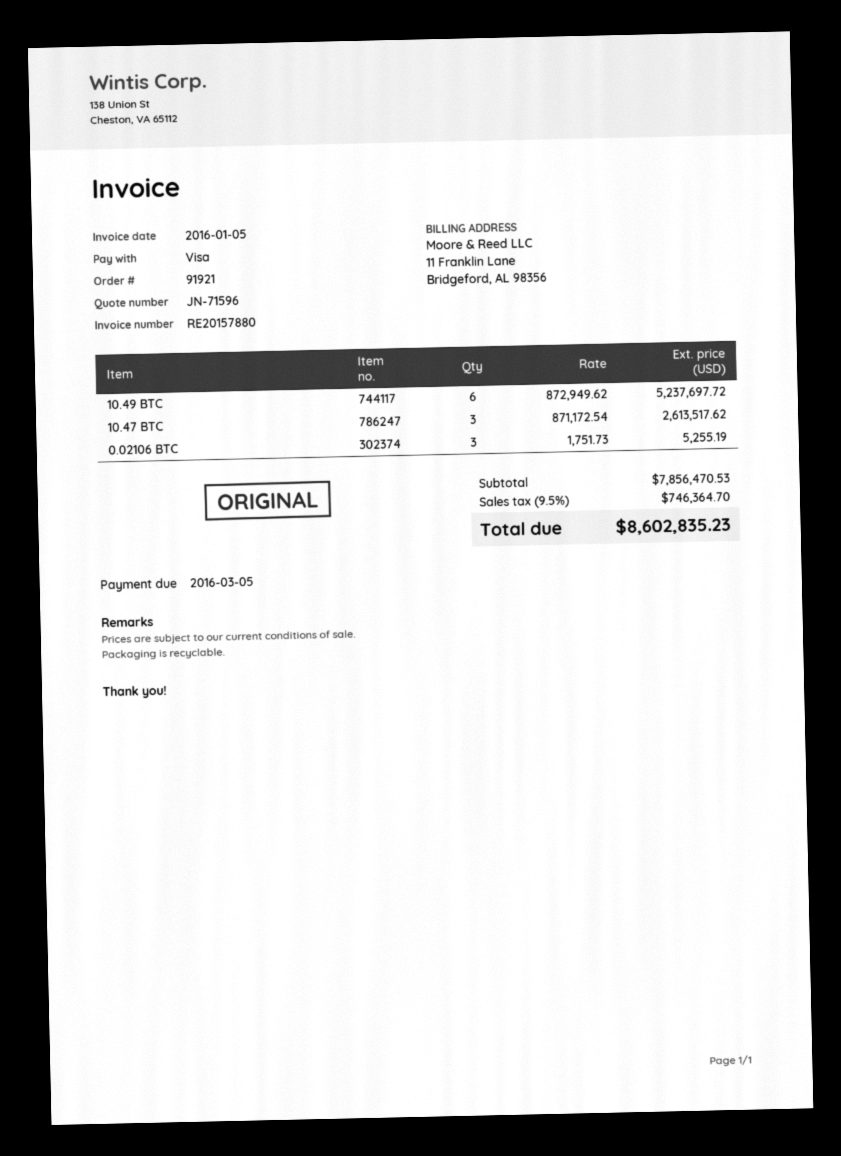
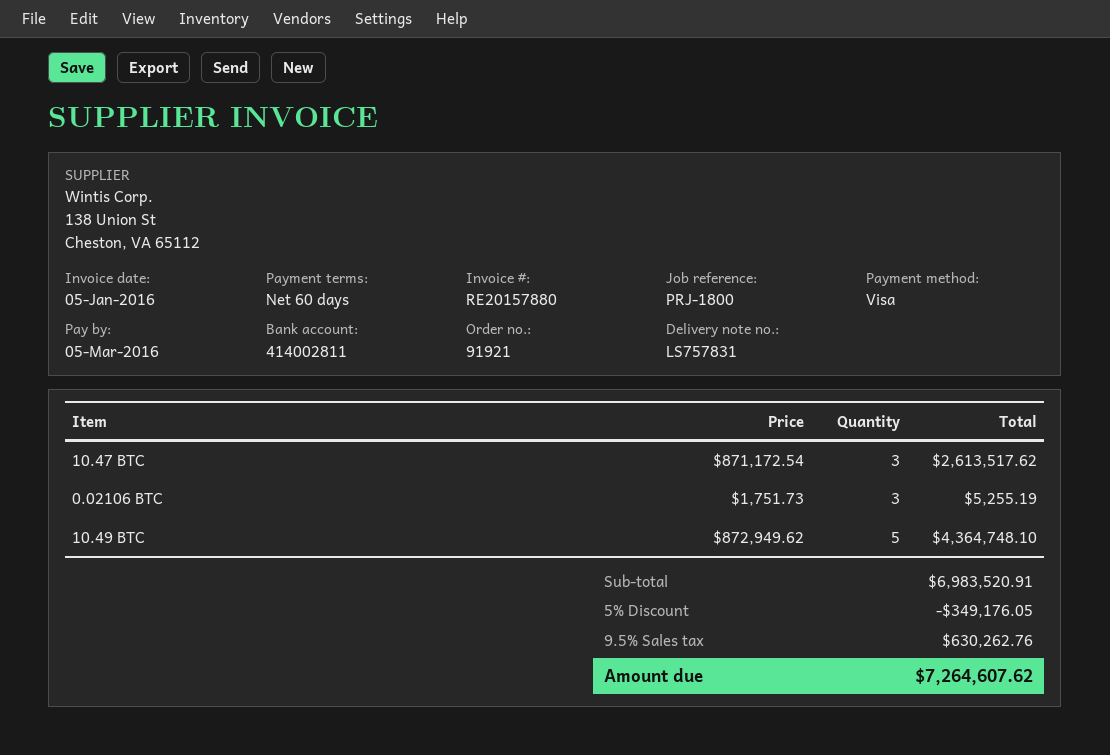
10.49 BTC: 6 x 872949.62 = 5237697.72 -> 5 x 872949.62 = 4364748.10
subtotal: 7856470.53 -> 6983520.91
discount: none -> 5% = 349176.05
tax: 9.5% = 746364.70 -> 9.5% = 630262.76
total: 8602835.23 -> 7264607.62

